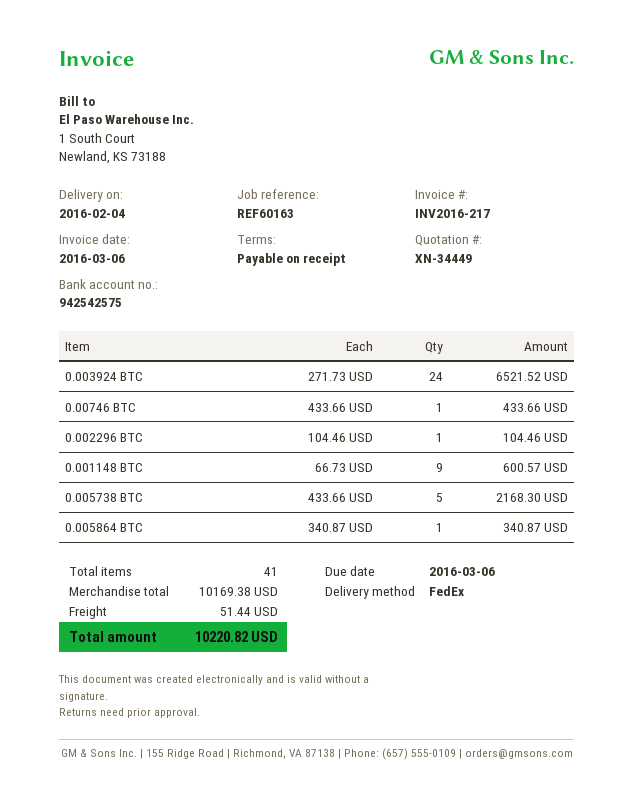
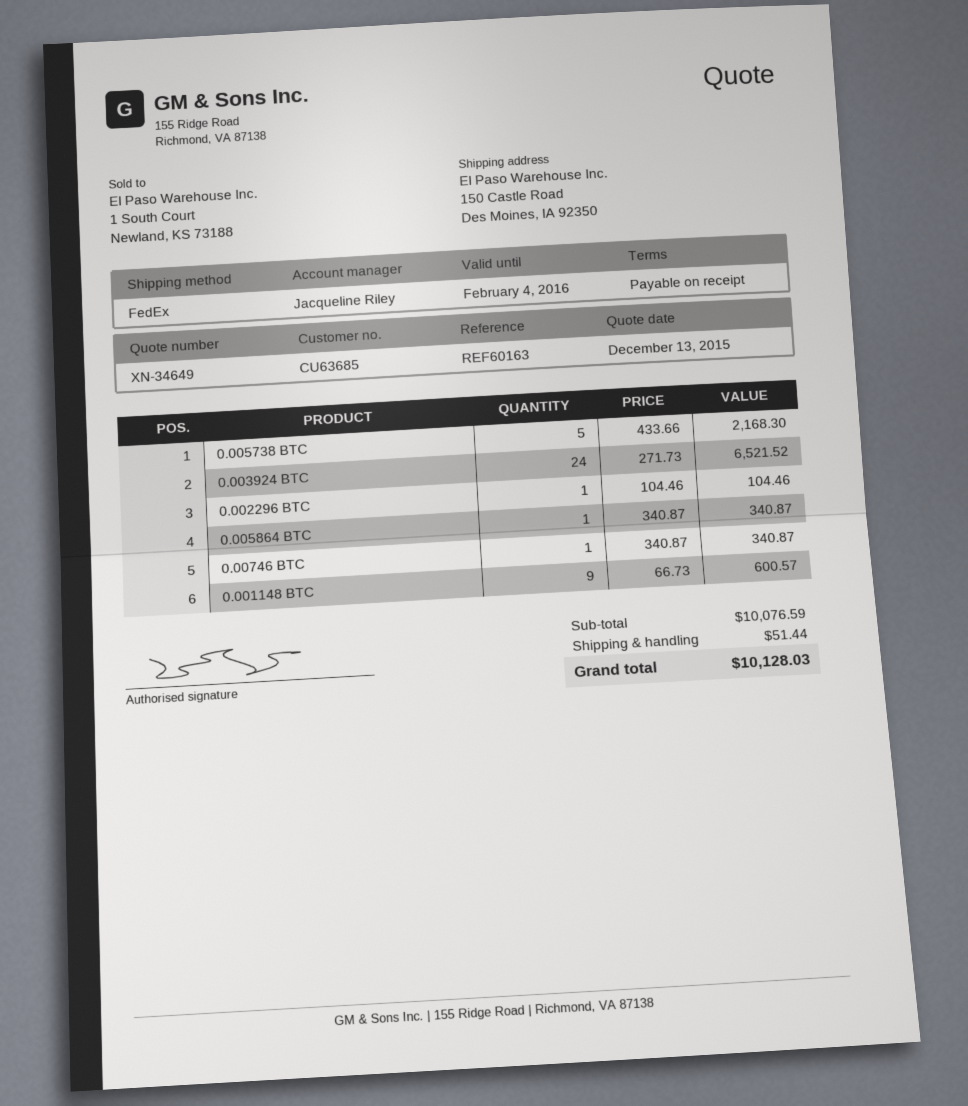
quote number: XN-34449 -> XN-34649
0.00746 BTC: 1 x 433.66 = 433.66 -> 1 x 340.87 = 340.87
subtotal: 10169.38 -> 10076.59
total: 10220.82 -> 10128.03

